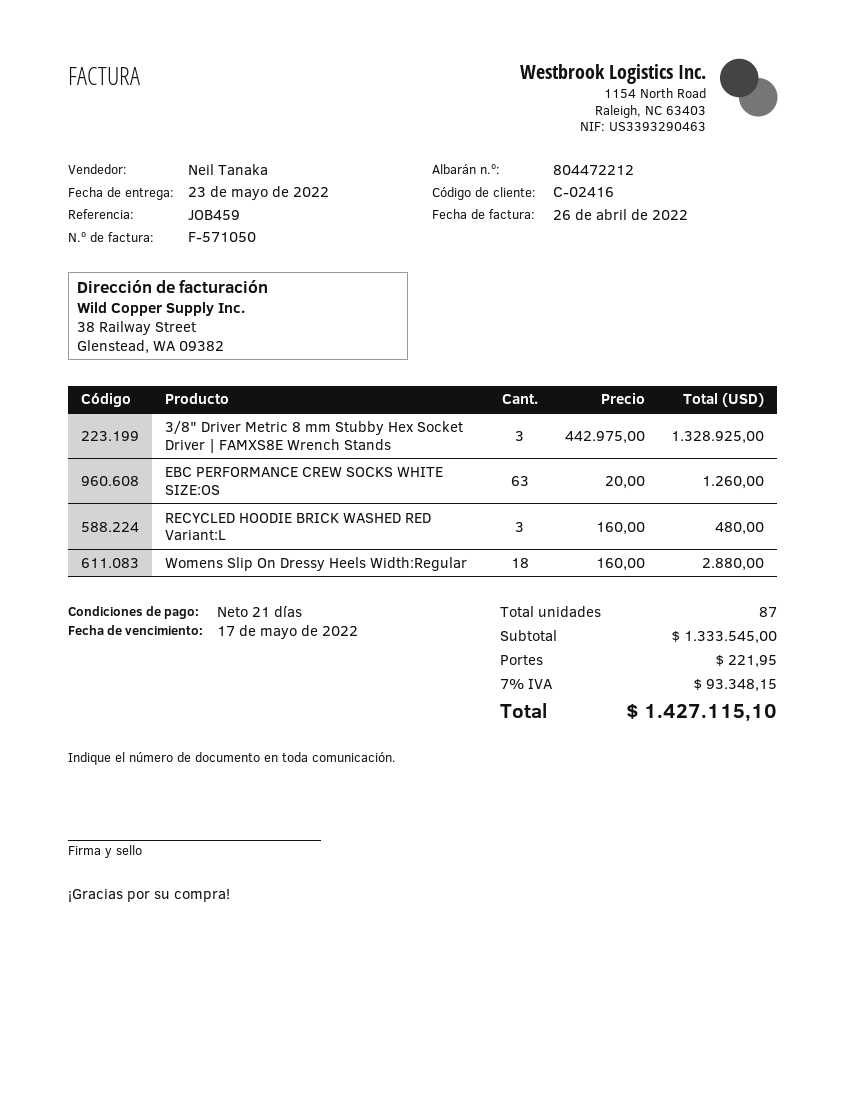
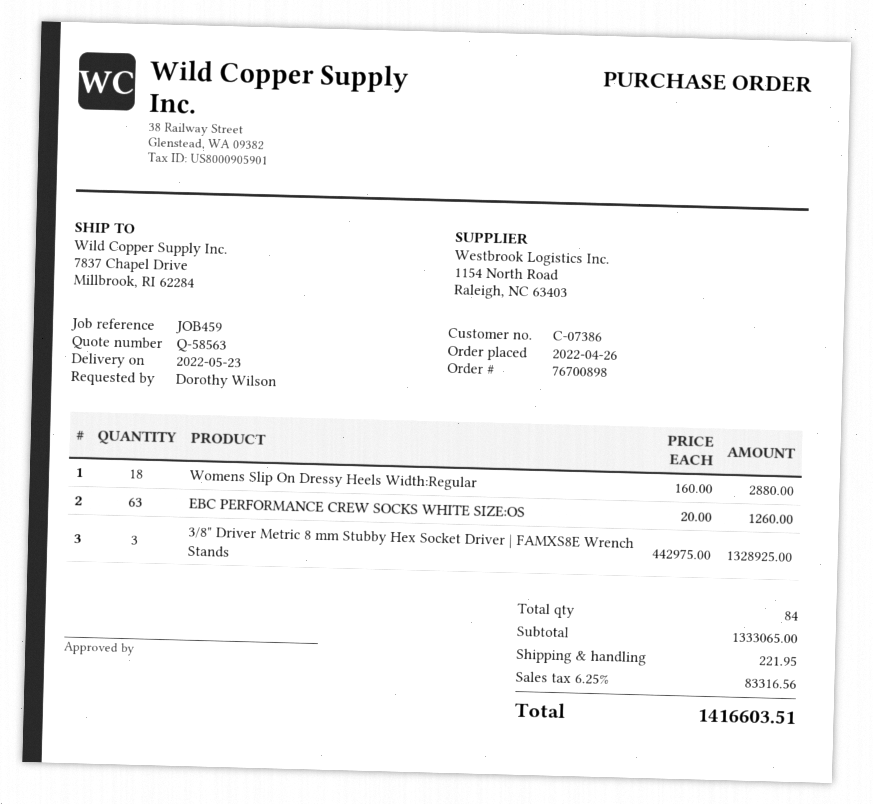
customer number: C-02416 -> C-07386
RECYCLED HOODIE BRICK WASHED RED Variant:L: 3 x 160.00 = 480.00 -> none
total quantity: 87 -> 84
subtotal: 1333545.00 -> 1333065.00
tax: 7% = 93348.15 -> 6.25% = 83316.56
total: 1427115.10 -> 1416603.51

